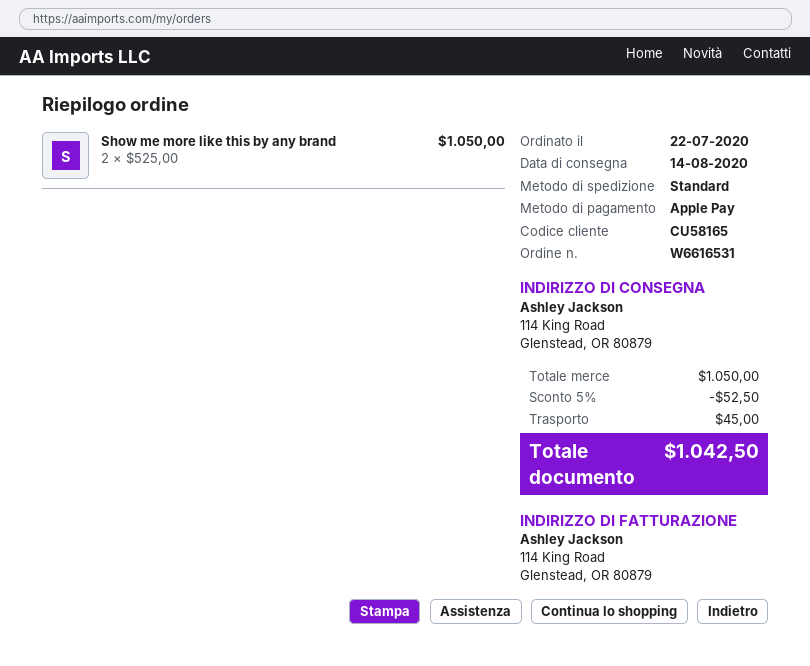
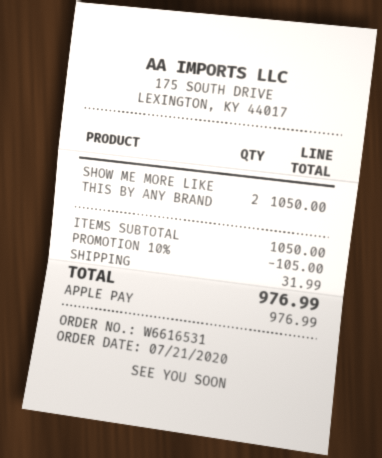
order date: 2020-07-22 -> 2020-07-21
discount: 5% = 52.50 -> 10% = 105.00
shipping: 45.00 -> 31.99
total: 1042.50 -> 976.99

